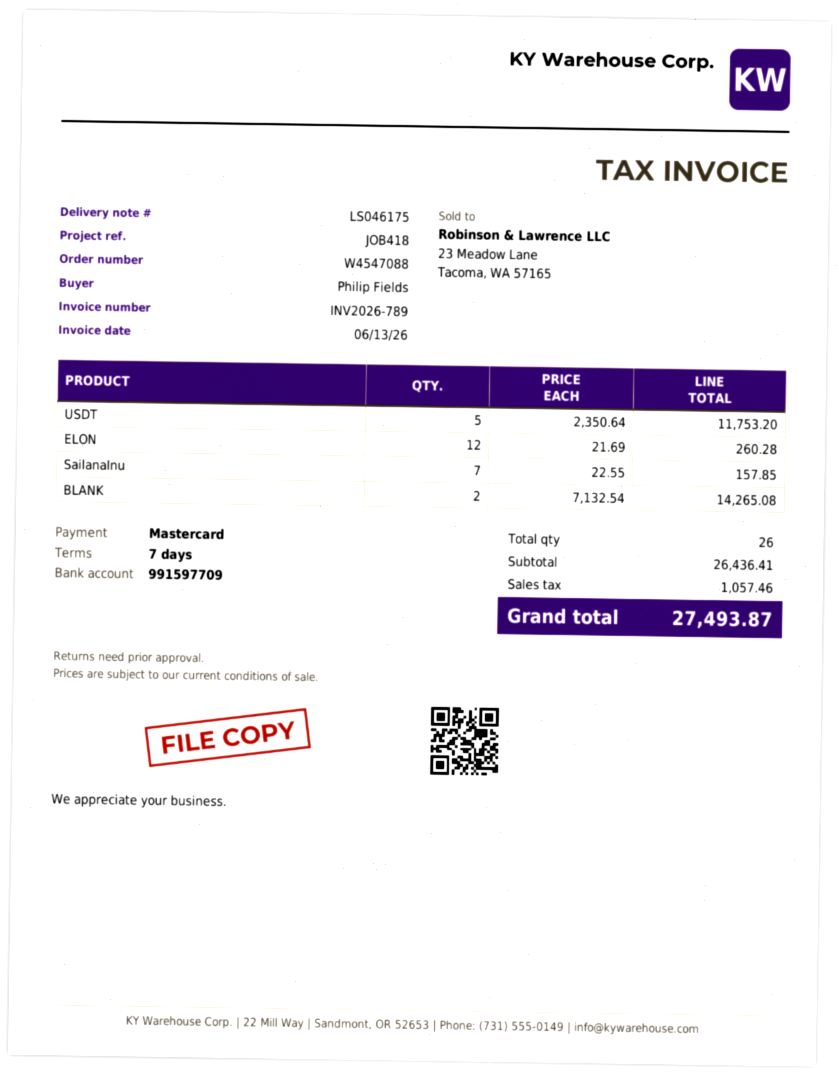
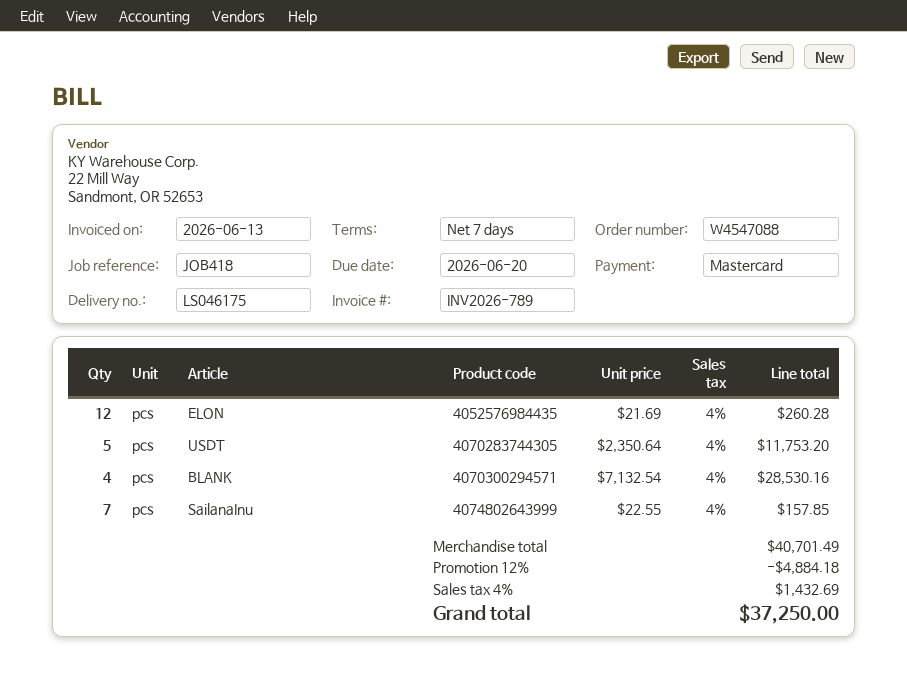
BLANK: 2 x 7132.54 = 14265.08 -> 4 x 7132.54 = 28530.16
subtotal: 26436.41 -> 40701.49
discount: none -> 12% = 4884.18
tax: 1057.46 -> 1432.69
total: 27493.87 -> 37250.00

